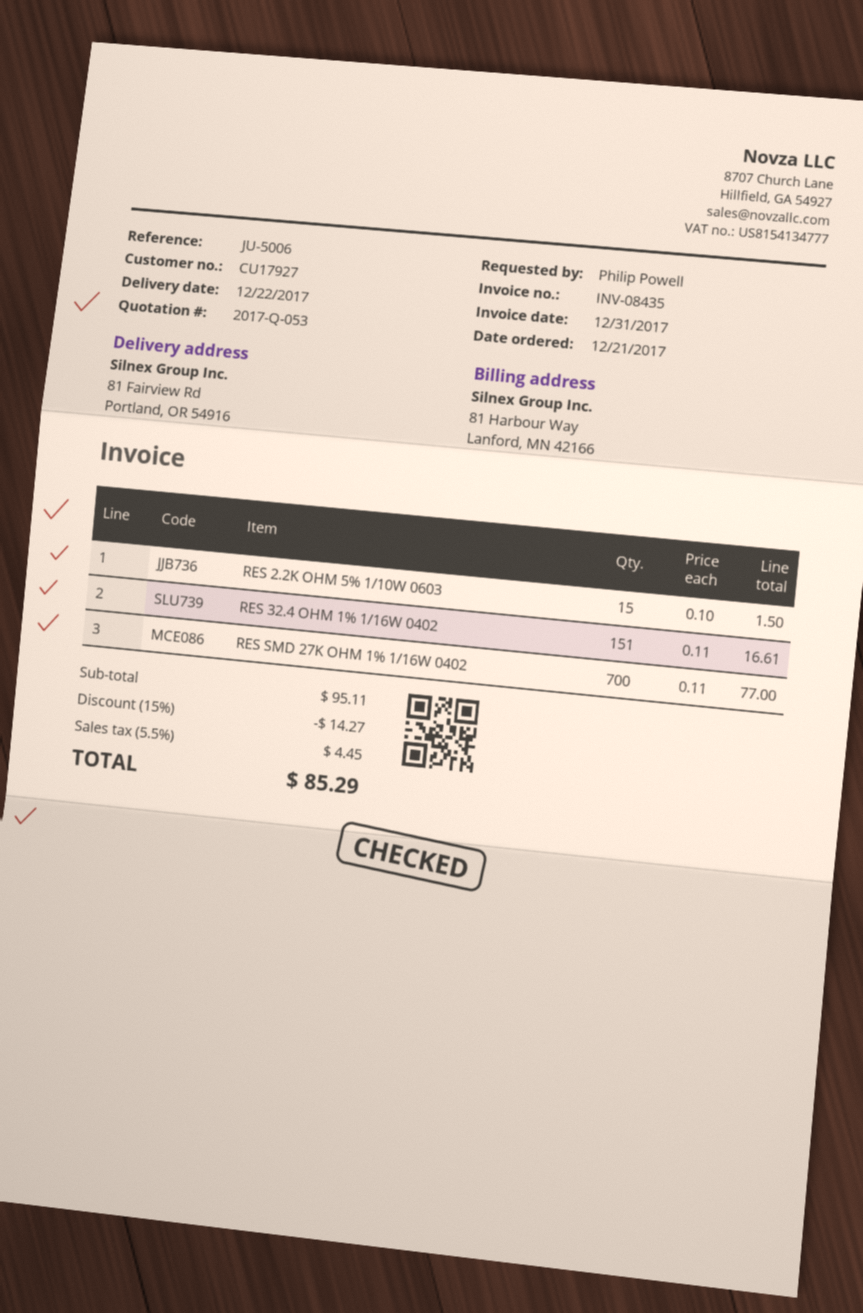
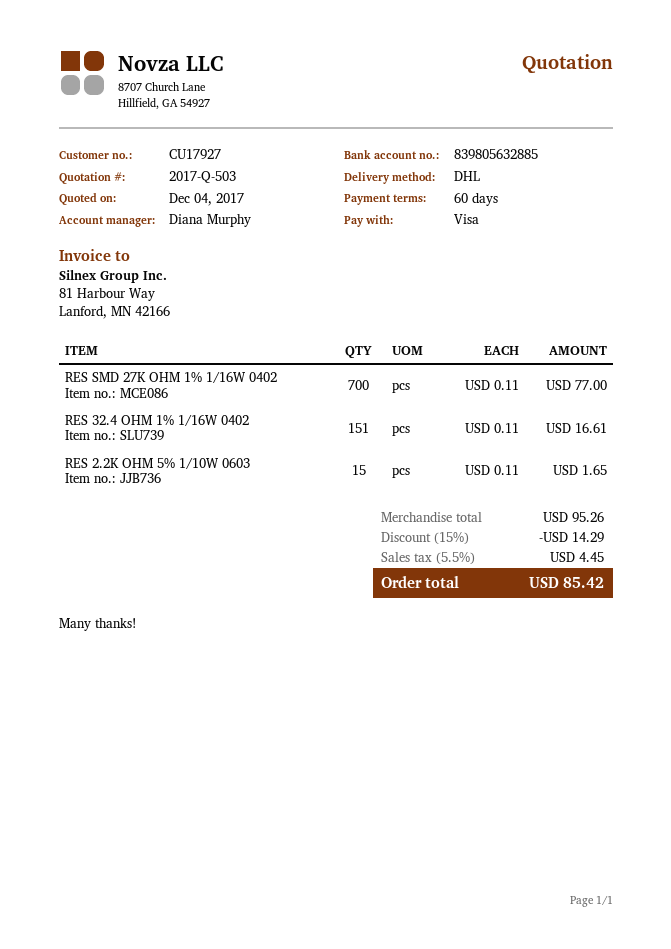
quote number: 2017-Q-053 -> 2017-Q-503
RES 2.2K OHM 5% 1/10W 0603: 15 x 0.10 = 1.50 -> 15 x 0.11 = 1.65
subtotal: 95.11 -> 95.26
discount: 15% = 14.27 -> 15% = 14.29
total: 85.29 -> 85.42

